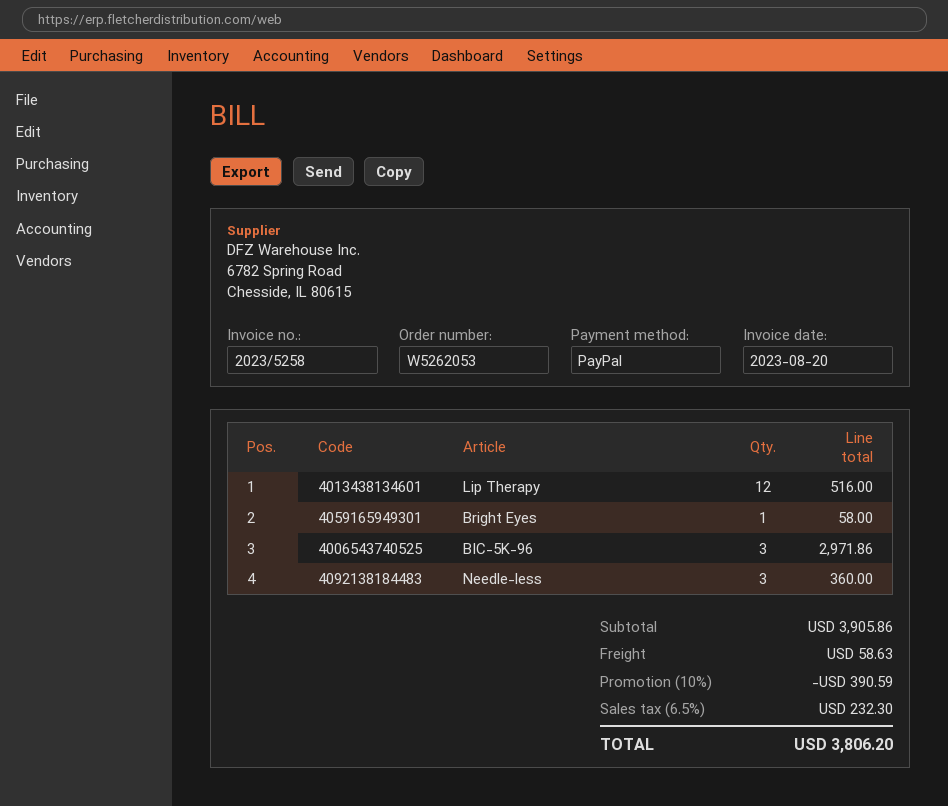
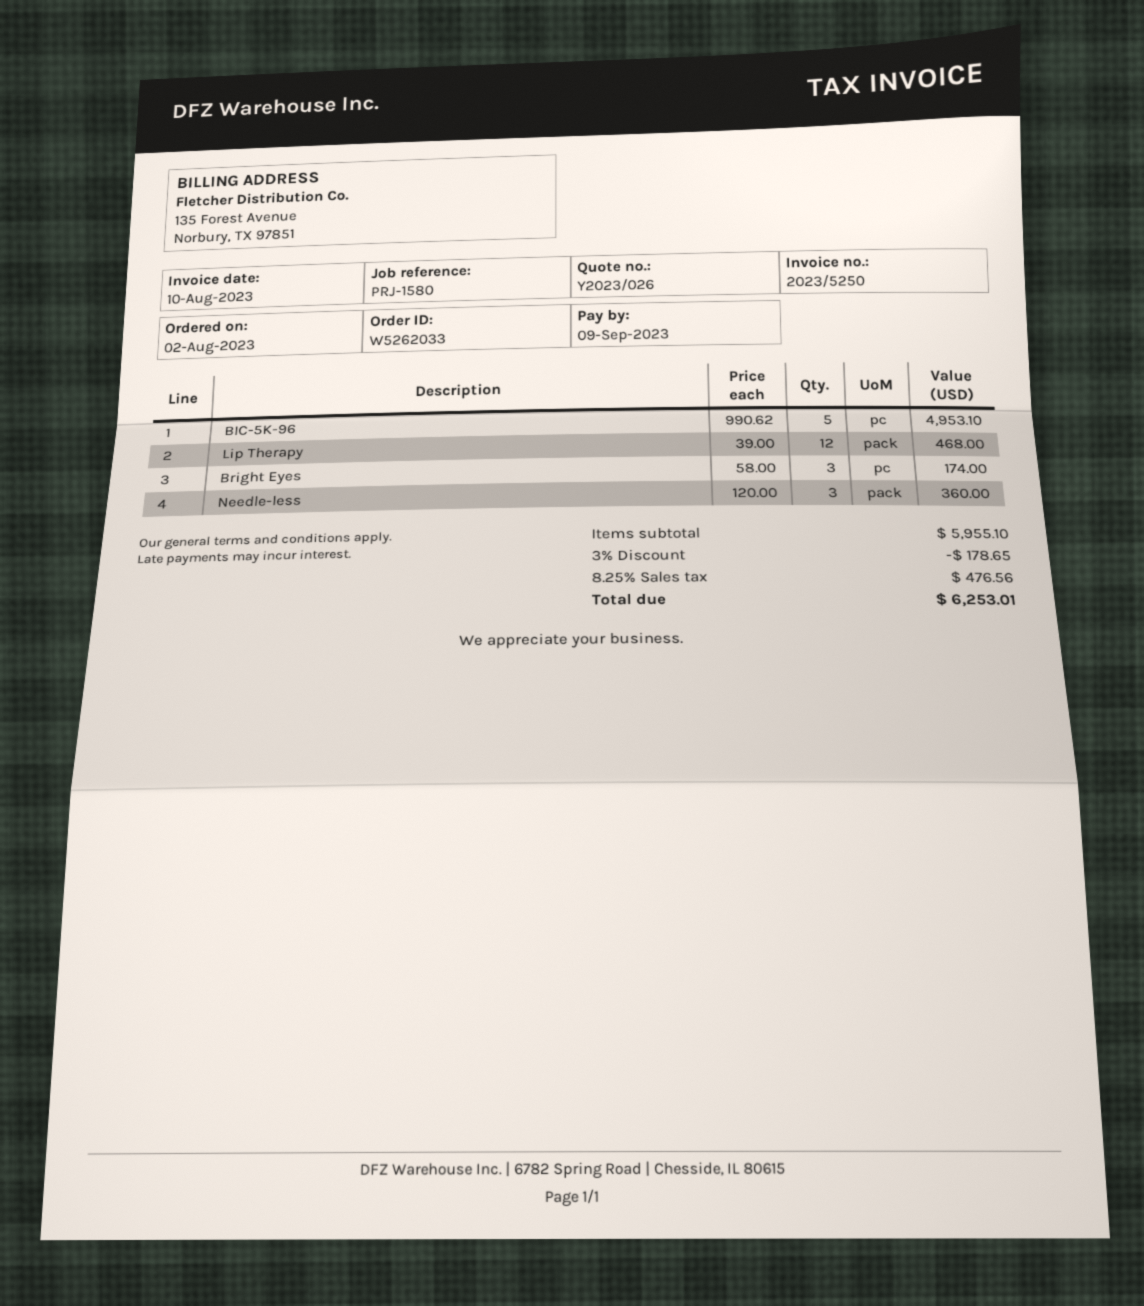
order number: W5262053 -> W5262033
invoice number: 2023/5258 -> 2023/5250
invoice date: 2023-08-20 -> 2023-08-10
Lip Therapy: 12 for 516.00 -> 12 for 468.00
Bright Eyes: 1 for 58.00 -> 3 for 174.00
BIC-5K-96: 3 for 2971.86 -> 5 for 4953.10
subtotal: 3905.86 -> 5955.10
discount: 10% = 390.59 -> 3% = 178.65
shipping: 58.63 -> none
tax: 6.5% = 232.30 -> 8.25% = 476.56
total: 3806.20 -> 6253.01

